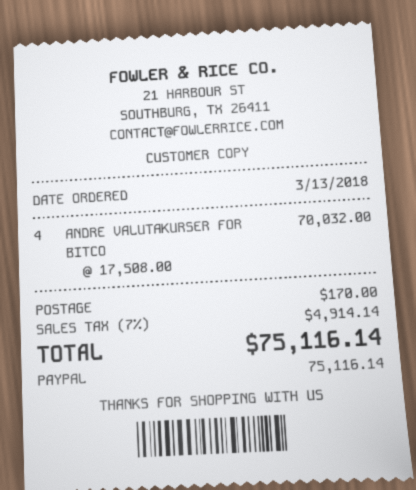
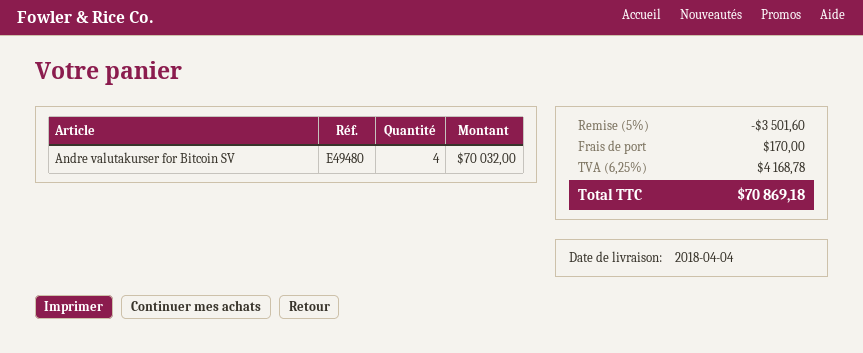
discount: none -> 5% = 3501.60
tax: 7% = 4914.14 -> 6.25% = 4168.78
total: 75116.14 -> 70869.18

